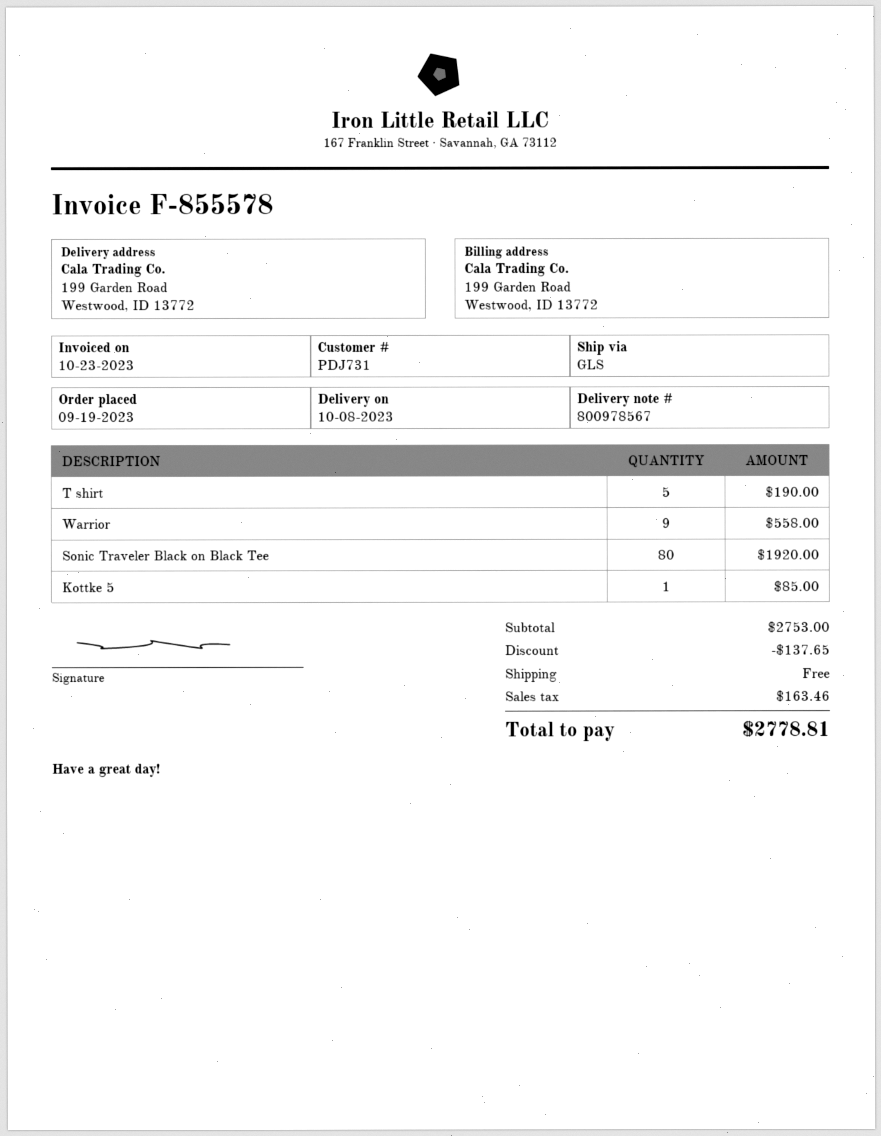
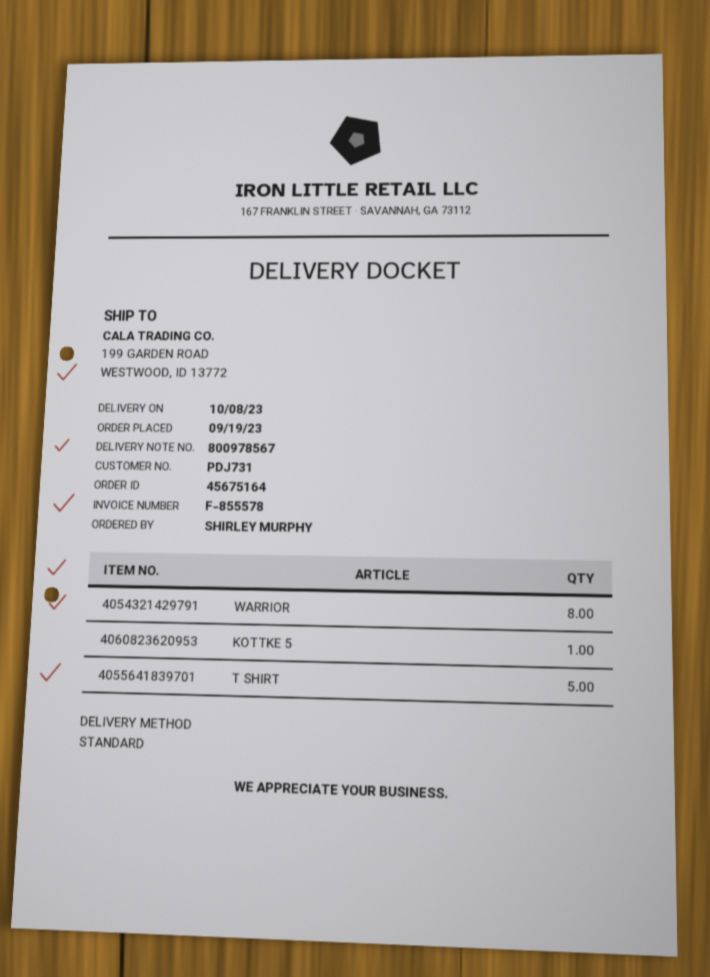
shipping method: GLS -> standard
Warrior: 9 -> 8
Sonic Traveler Black on Black Tee: 80 -> none

